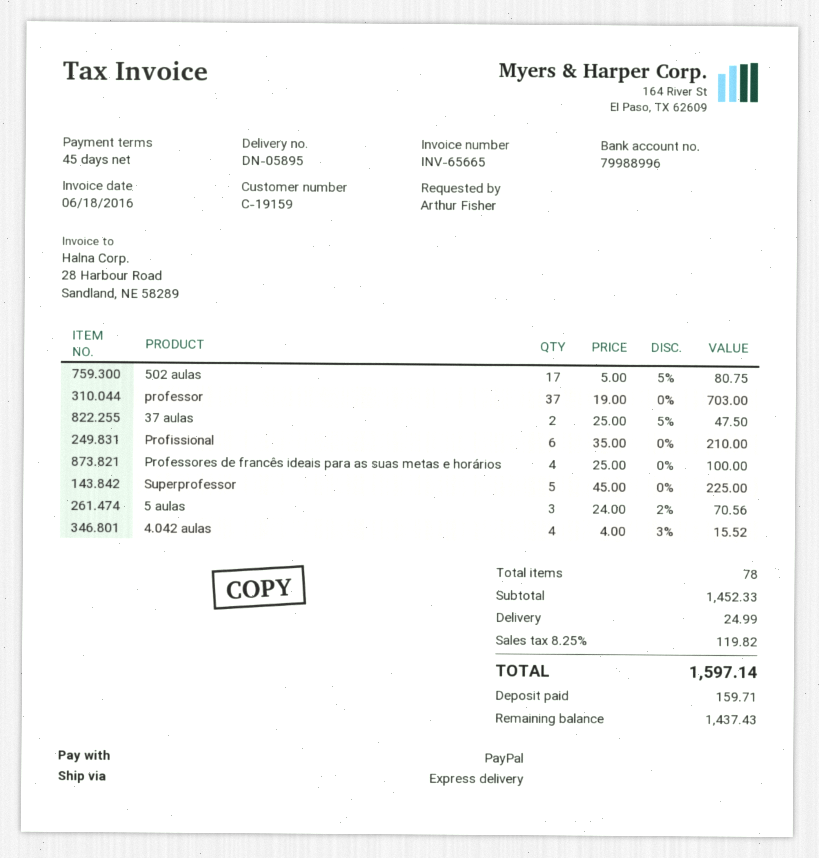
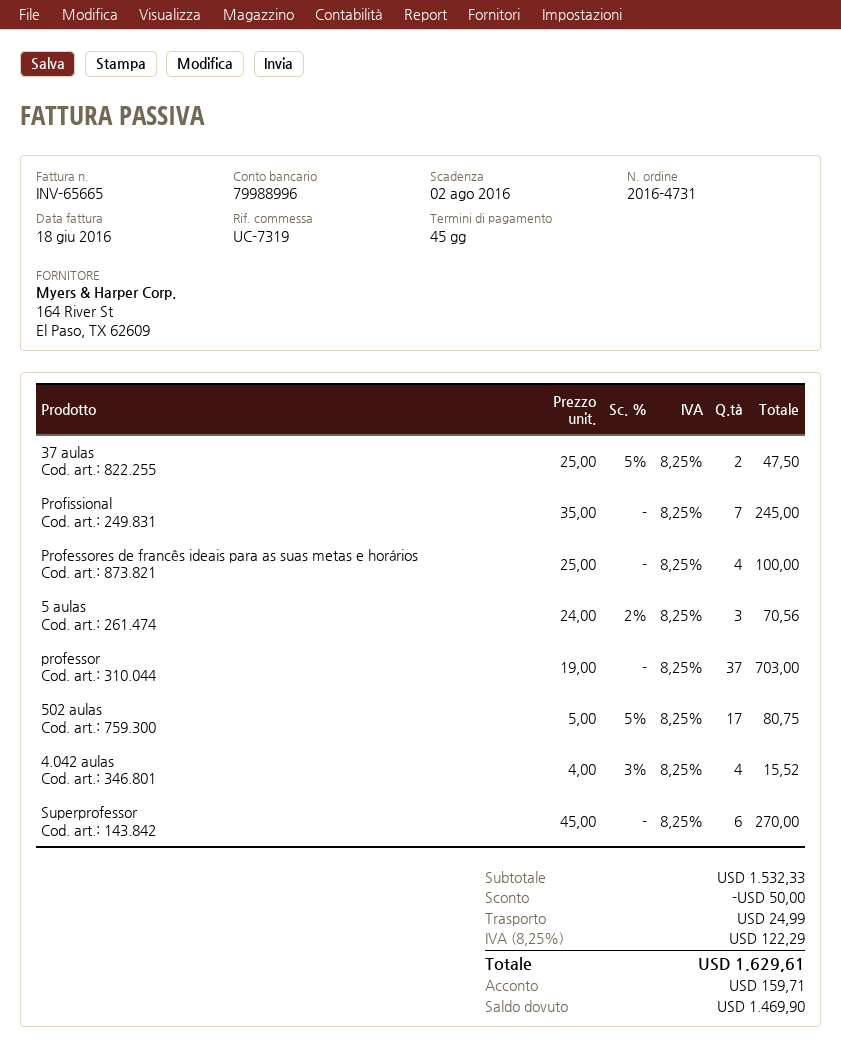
Profissional: 6 x 35.00 = 210.00 -> 7 x 35.00 = 245.00
Superprofessor: 5 x 45.00 = 225.00 -> 6 x 45.00 = 270.00
subtotal: 1452.33 -> 1532.33
discount: none -> 50.00
tax: 8.25% = 119.82 -> 8.25% = 122.29
total: 1597.14 -> 1629.61
balance: 1437.43 -> 1469.90

